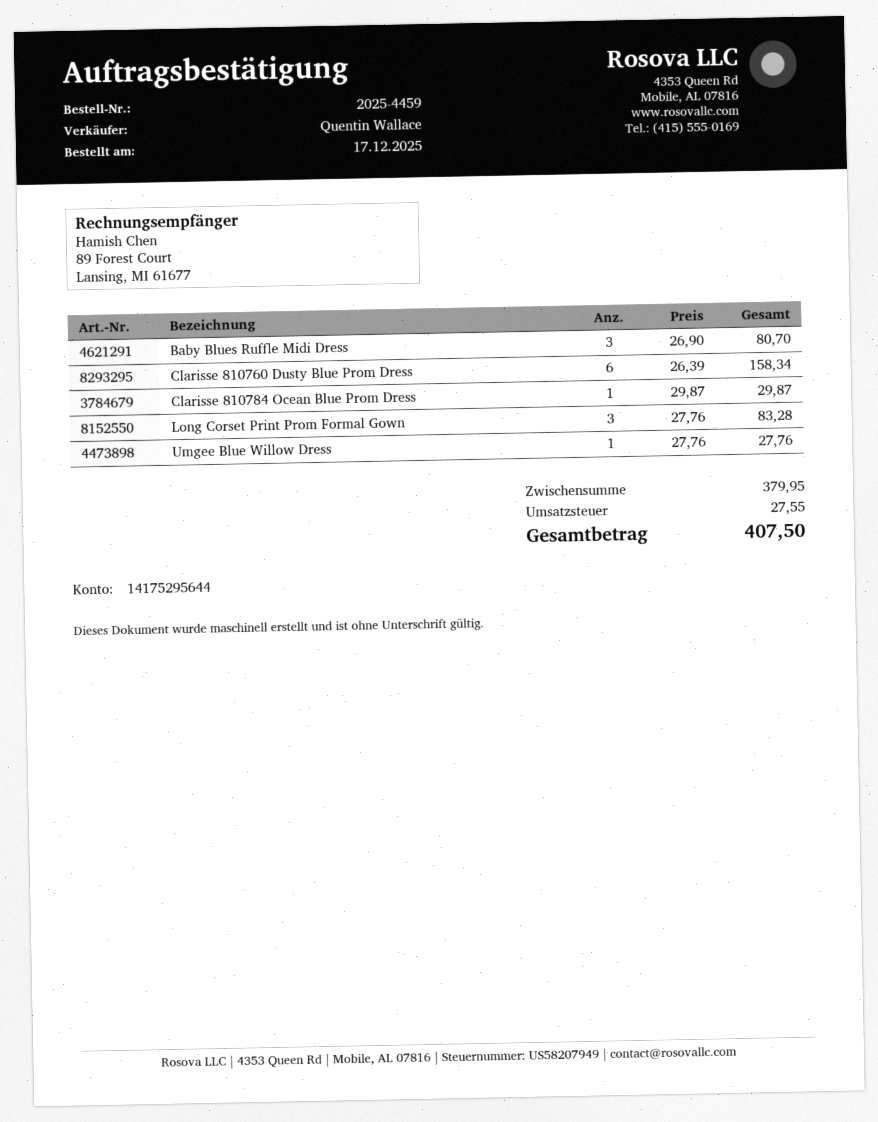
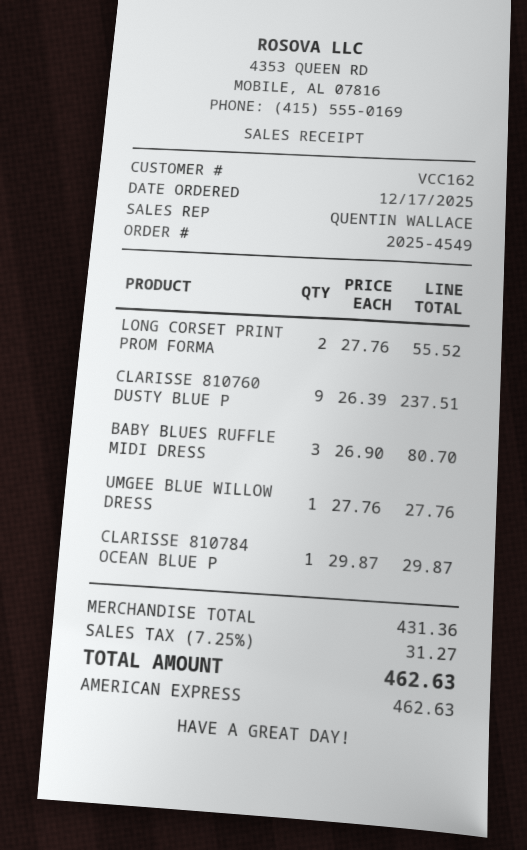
order number: 2025-4459 -> 2025-4549
Clarisse 810760 Dusty Blue Prom Dress: 6 x 26.39 = 158.34 -> 9 x 26.39 = 237.51
Long Corset Print Prom Formal Gown: 3 x 27.76 = 83.28 -> 2 x 27.76 = 55.52
subtotal: 379.95 -> 431.36
tax: 27.55 -> 31.27
total: 407.50 -> 462.63

